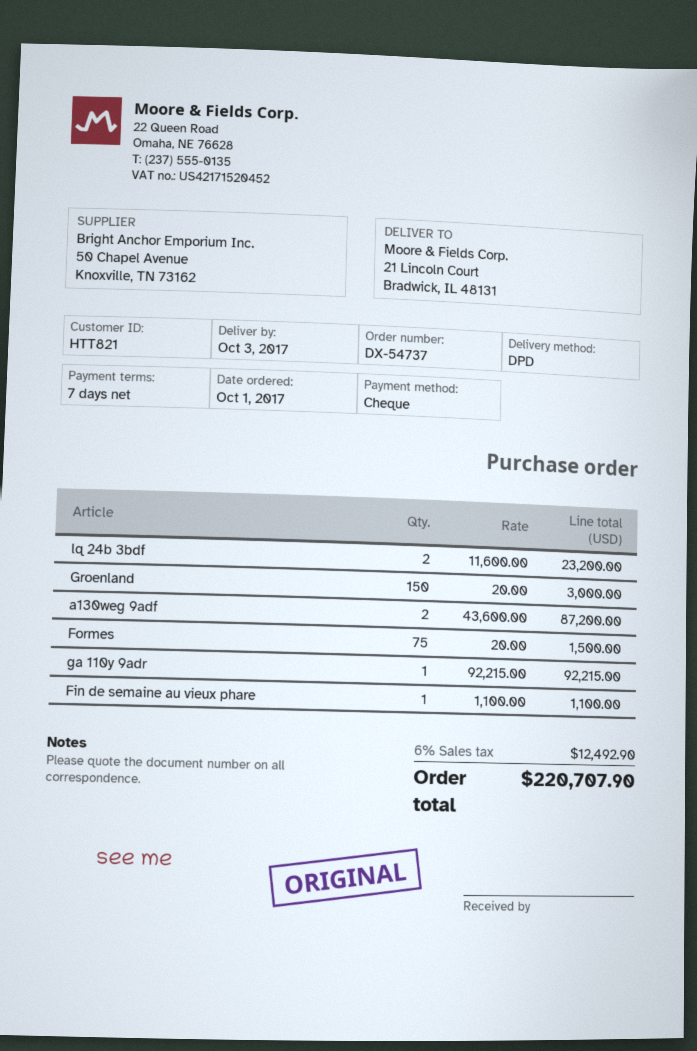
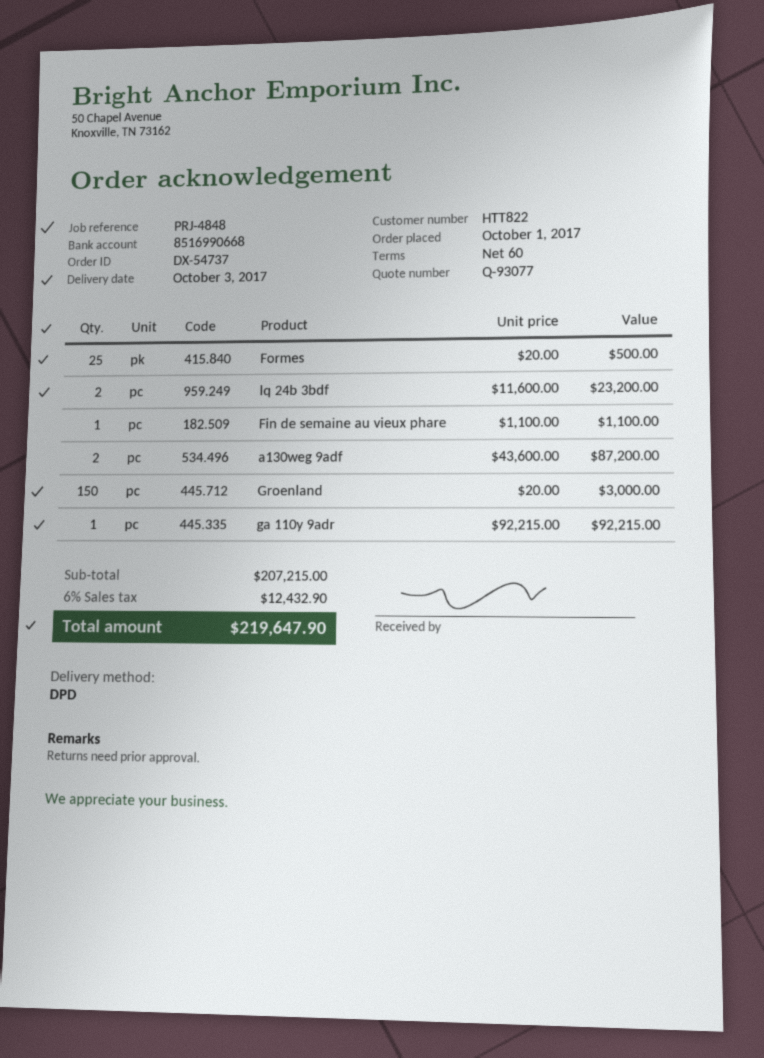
payment terms: 7 days -> 60 days
customer number: HTT821 -> HTT822
Formes: 75 x 20.00 = 1500.00 -> 25 x 20.00 = 500.00
tax: 6% = 12492.90 -> 6% = 12432.90
total: 220707.90 -> 219647.90

